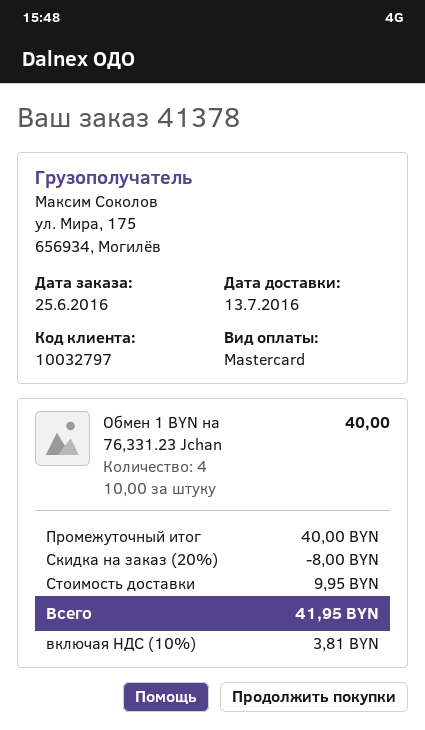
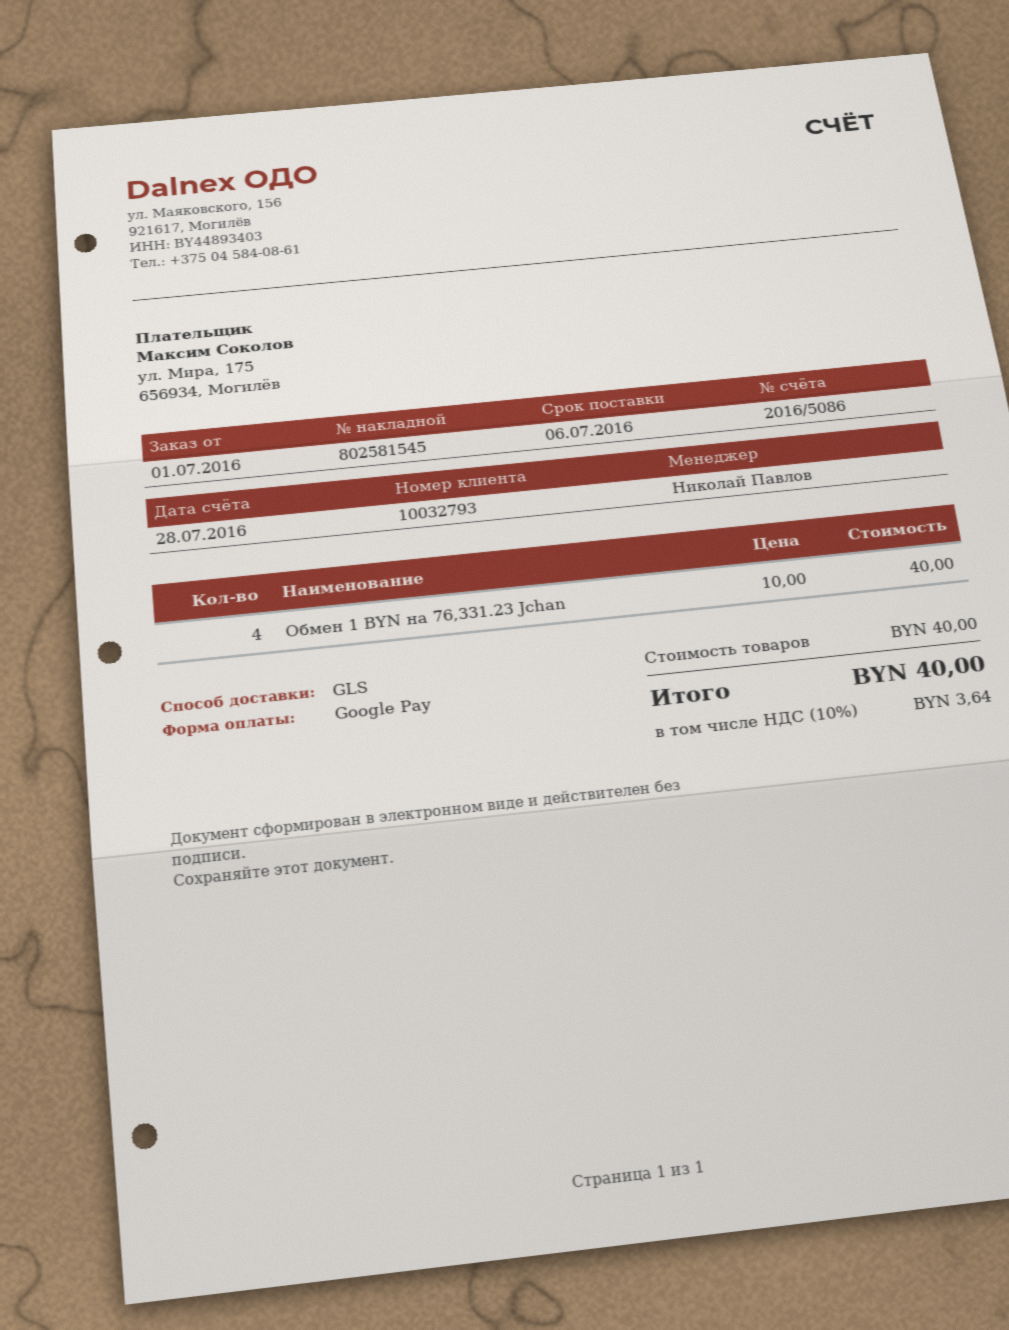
order date: 2016-06-25 -> 2016-07-01
delivery date: 2016-07-13 -> 2016-07-06
customer number: 10032797 -> 10032793
payment method: Mastercard -> Google Pay
discount: 20% = 8.00 -> none
shipping: 9.95 -> none
tax: 10% = 3.81 -> 10% = 3.64
total: 41.95 -> 40.00

